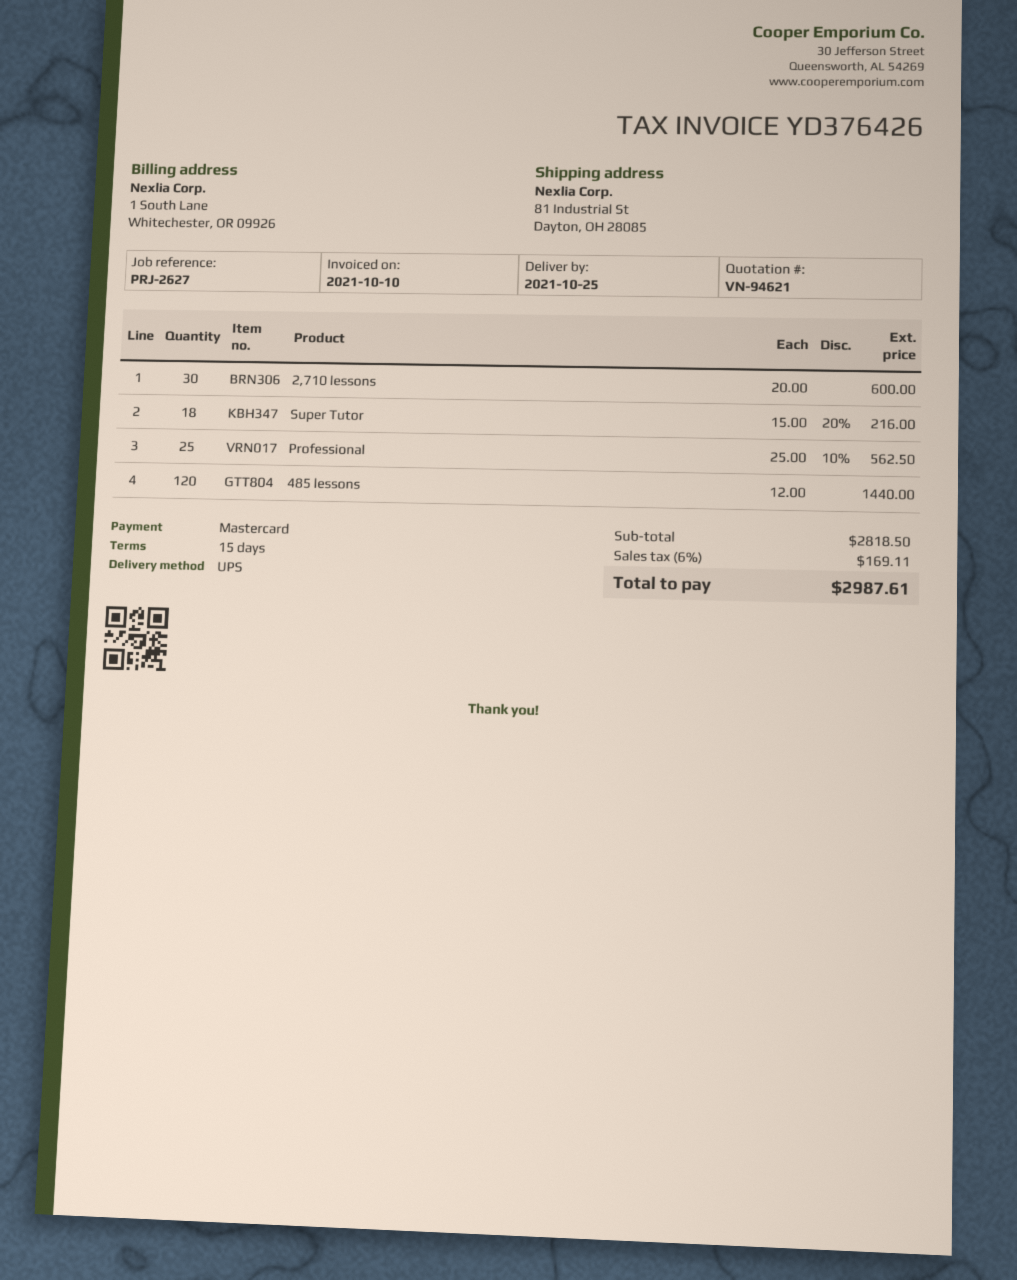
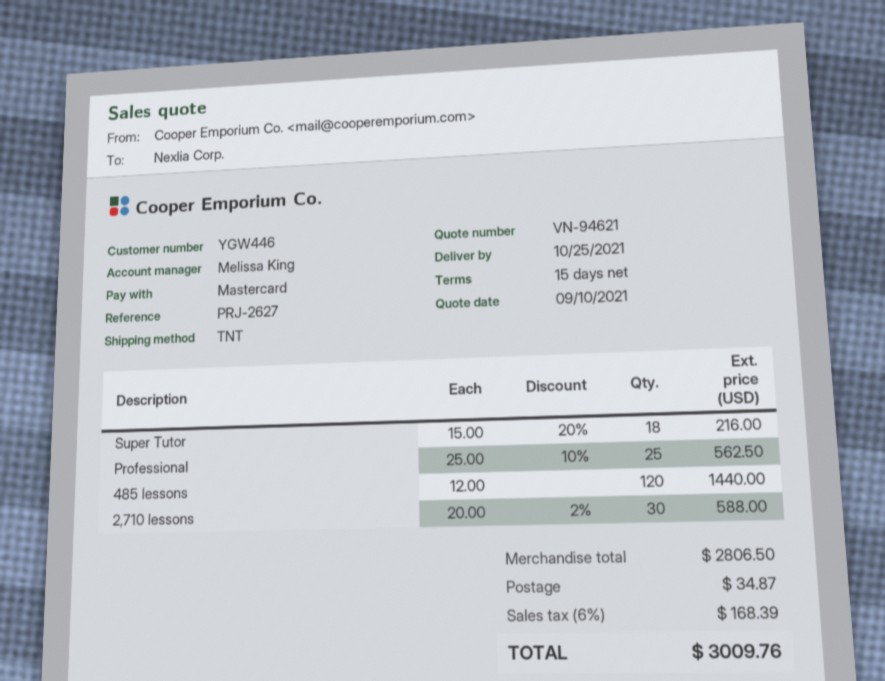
shipping method: UPS -> TNT
2,710 lessons: 30 x 20.00 = 600.00 -> 30 x 20.00 - 2% = 588.00
subtotal: 2818.50 -> 2806.50
shipping: none -> 34.87
tax: 6% = 169.11 -> 6% = 168.39
total: 2987.61 -> 3009.76

